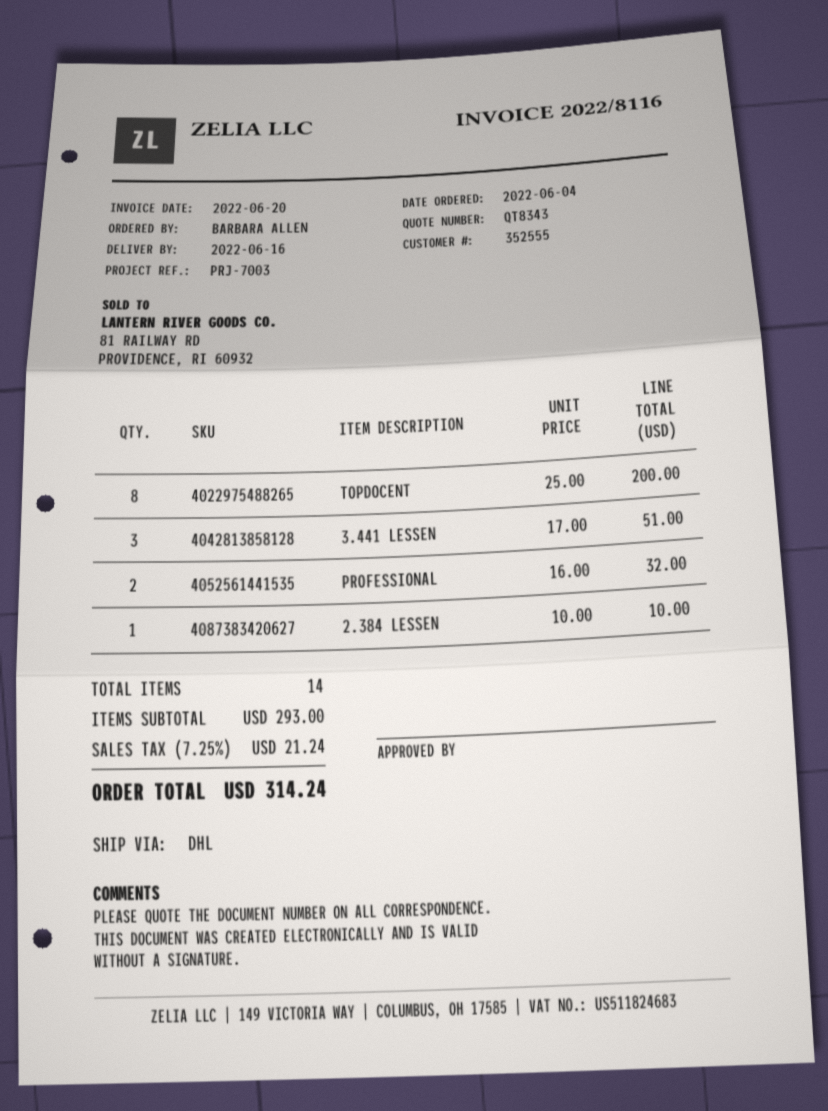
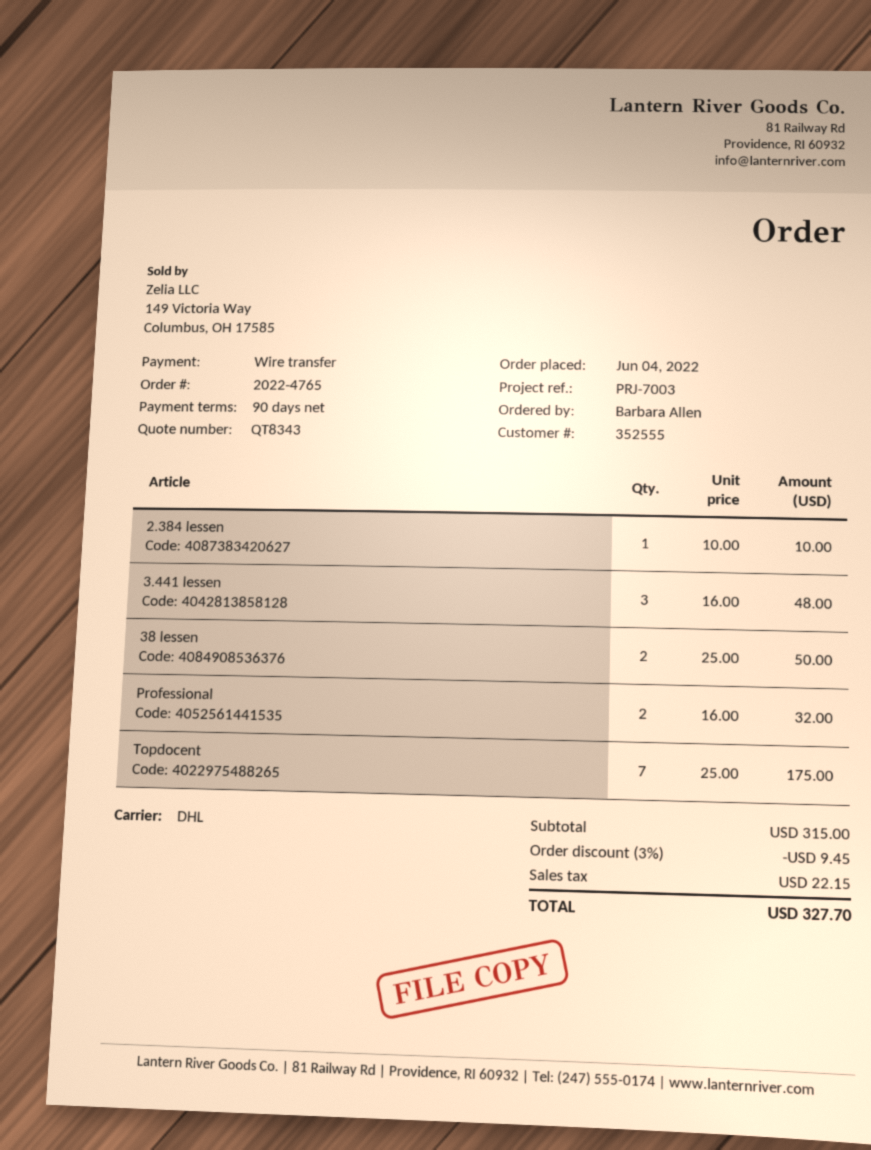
TOPDOCENT: 8 x 25.00 = 200.00 -> 7 x 25.00 = 175.00
3.441 LESSEN: 3 x 17.00 = 51.00 -> 3 x 16.00 = 48.00
38 lessen: none -> 2 x 25.00 = 50.00
subtotal: 293.00 -> 315.00
discount: none -> 3% = 9.45
tax: 21.24 -> 22.15
total: 314.24 -> 327.70

